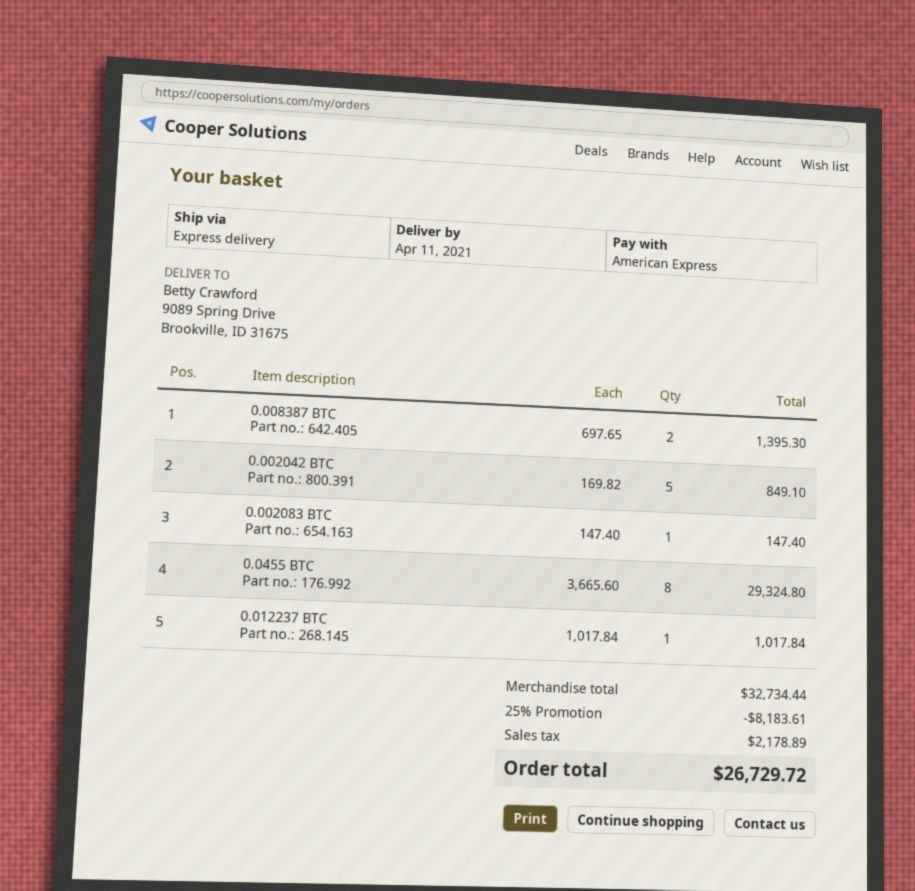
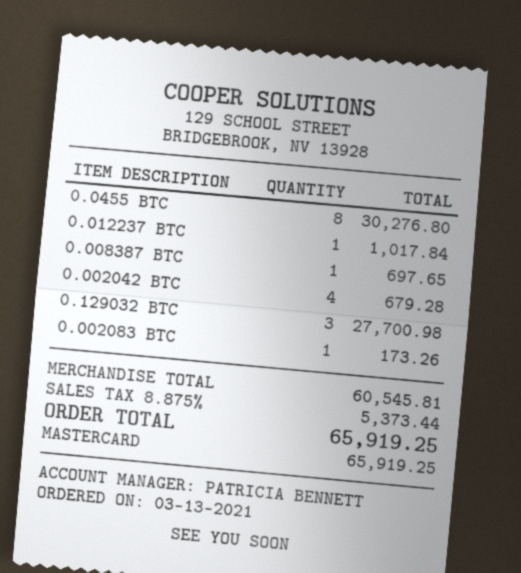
payment method: American Express -> Mastercard
0.008387 BTC: 2 for 1395.30 -> 1 for 697.65
0.002042 BTC: 5 for 849.10 -> 4 for 679.28
0.002083 BTC: 1 for 147.40 -> 1 for 173.26
0.0455 BTC: 8 for 29324.80 -> 8 for 30276.80
0.129032 BTC: none -> 3 for 27700.98
subtotal: 32734.44 -> 60545.81
discount: 25% = 8183.61 -> none
tax: 2178.89 -> 5373.44
total: 26729.72 -> 65919.25

